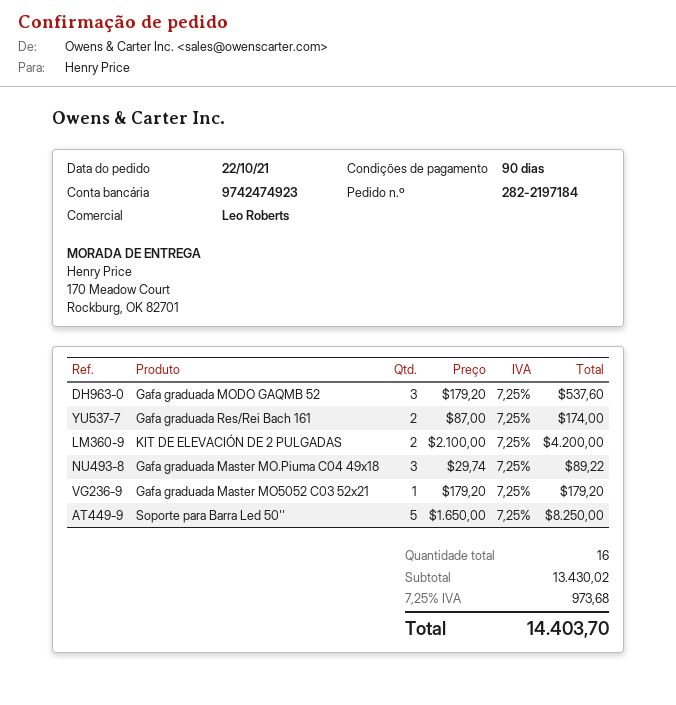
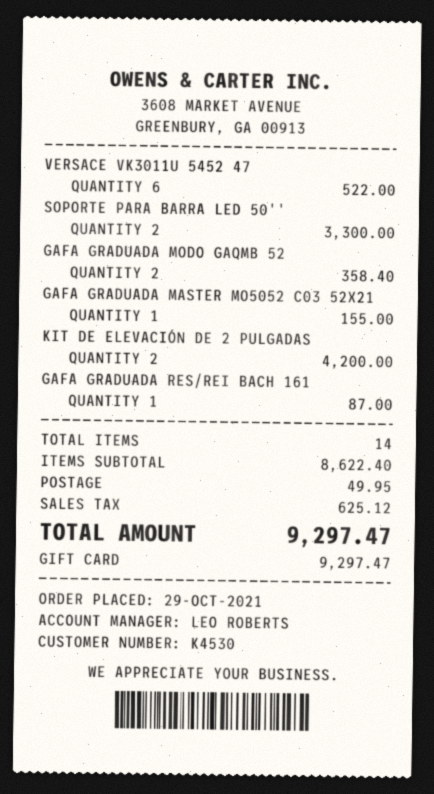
order date: 2021-10-22 -> 2021-10-29
Gafa graduada MODO GAQMB 52: 3 for 537.60 -> 2 for 358.40
Gafa graduada Res/Rei Bach 161: 2 for 174.00 -> 1 for 87.00
Gafa graduada Master MO.Piuma C04 49x18: 3 for 89.22 -> none
Gafa graduada Master MO5052 C03 52x21: 1 for 179.20 -> 1 for 155.00
Soporte para Barra Led 50'': 5 for 8250.00 -> 2 for 3300.00
VERSACE VK3011U 5452 47: none -> 6 for 522.00
total quantity: 16 -> 14
subtotal: 13430.02 -> 8622.40
shipping: none -> 49.95
tax: 973.68 -> 625.12
total: 14403.70 -> 9297.47

